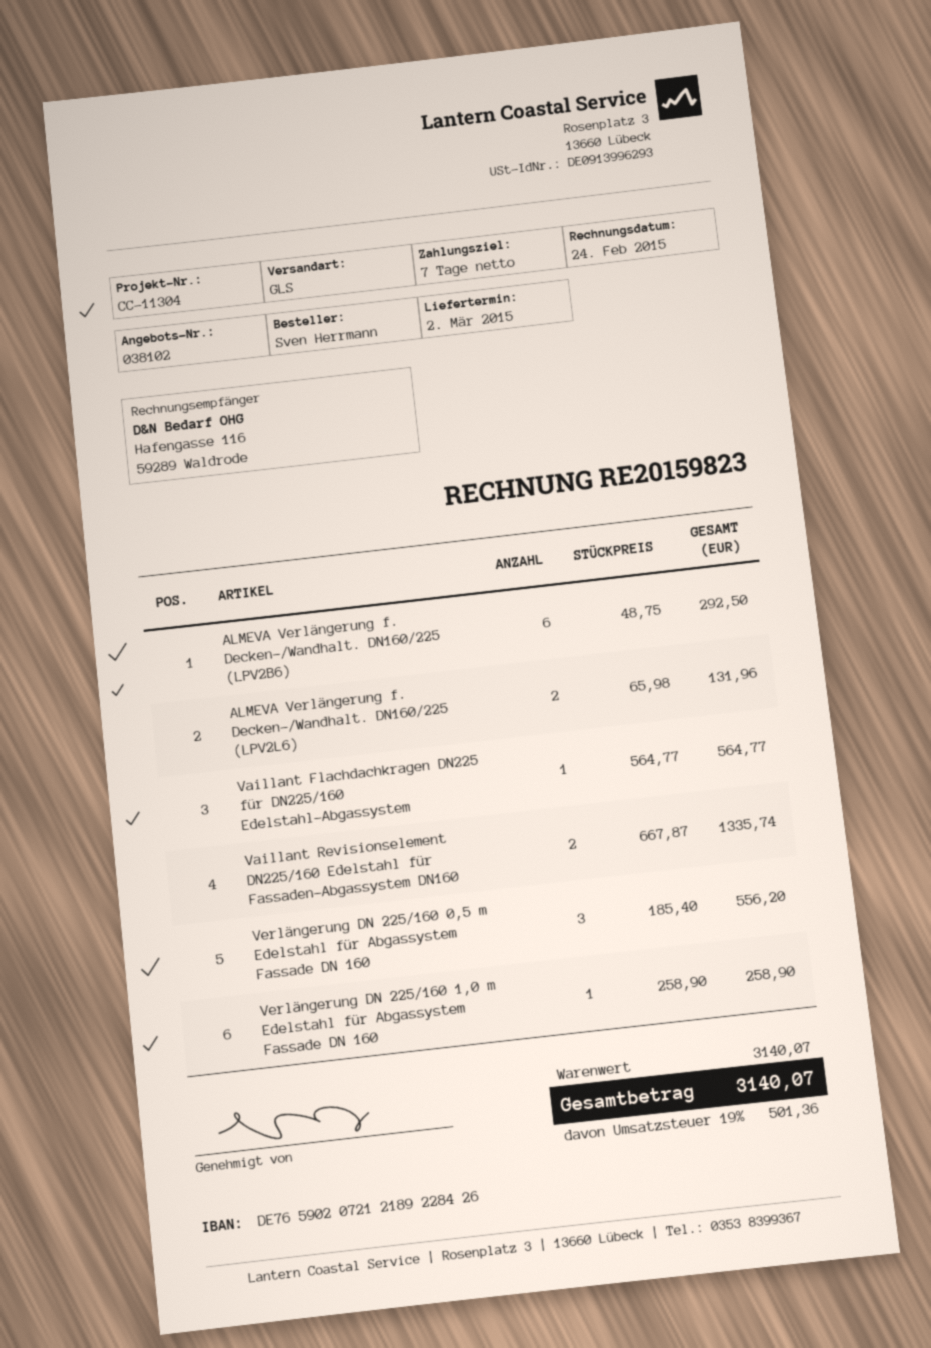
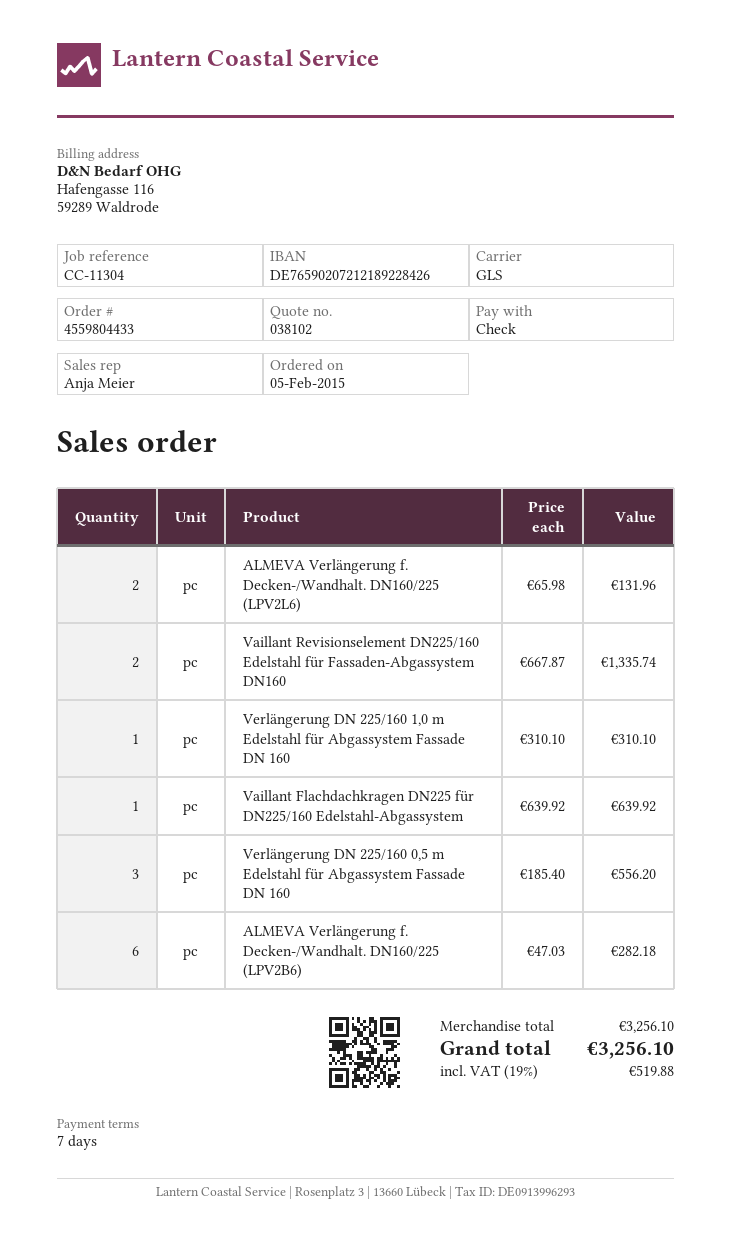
ALMEVA Verlängerung f. Decken-/Wandhalt. DN160/225 (LPV2B6): 6 x 48.75 = 292.50 -> 6 x 47.03 = 282.18
Vaillant Flachdachkragen DN225 für DN225/160 Edelstahl-Abgassystem: 1 x 564.77 = 564.77 -> 1 x 639.92 = 639.92
Verlängerung DN 225/160 1,0 m Edelstahl für Abgassystem Fassade DN 160: 1 x 258.90 = 258.90 -> 1 x 310.10 = 310.10
subtotal: 3140.07 -> 3256.10
tax: 19% = 501.36 -> 19% = 519.88
total: 3140.07 -> 3256.10

